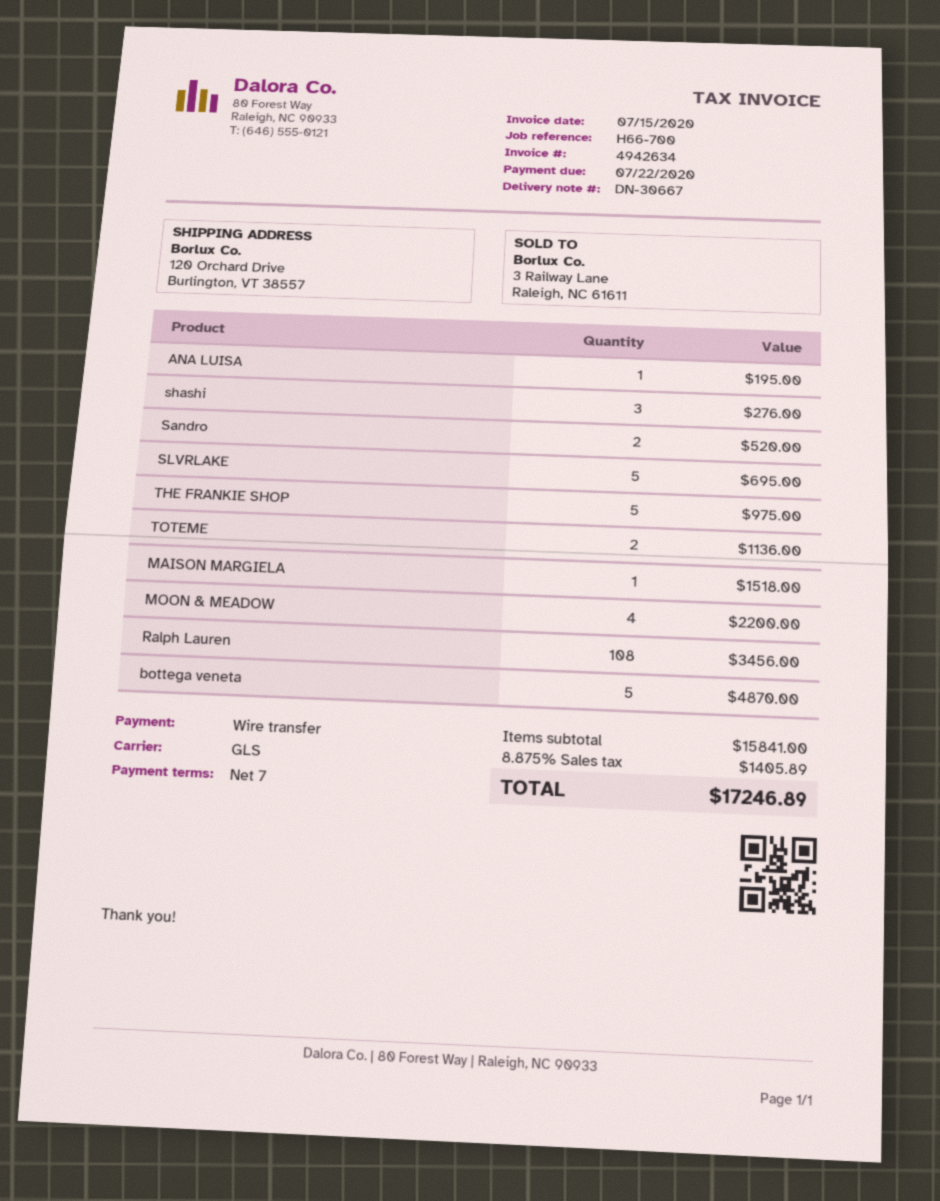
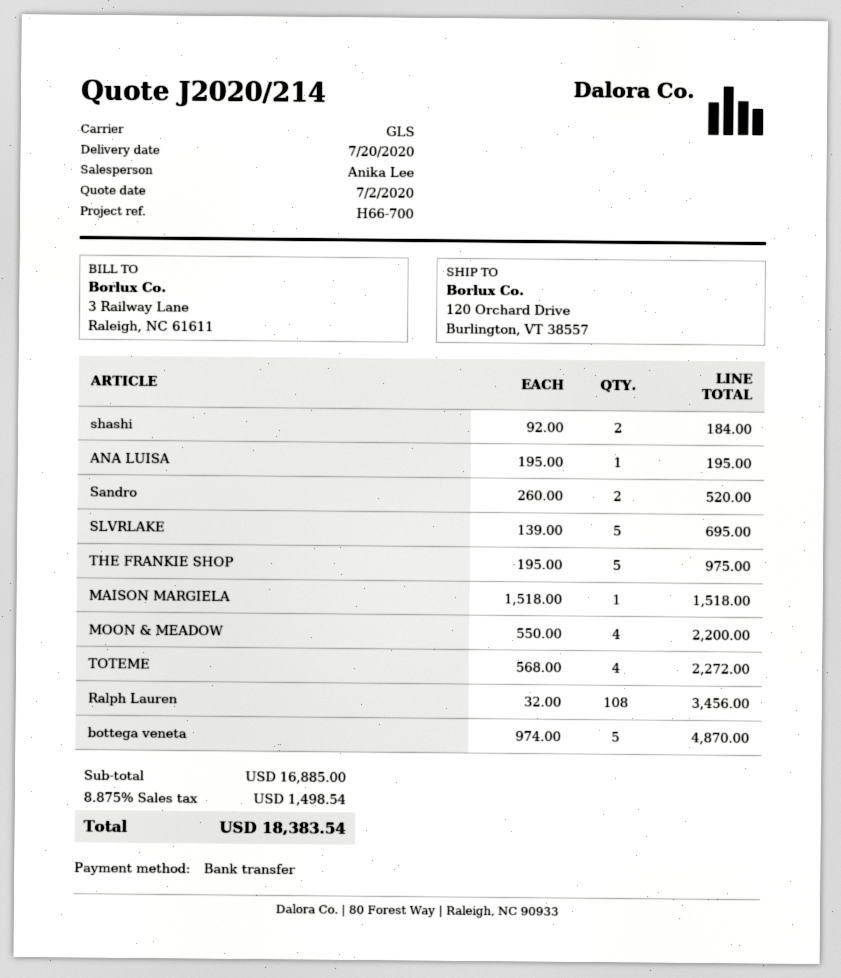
shashi: 3 for 276.00 -> 2 for 184.00
TOTEME: 2 for 1136.00 -> 4 for 2272.00
subtotal: 15841.00 -> 16885.00
tax: 8.875% = 1405.89 -> 8.875% = 1498.54
total: 17246.89 -> 18383.54

